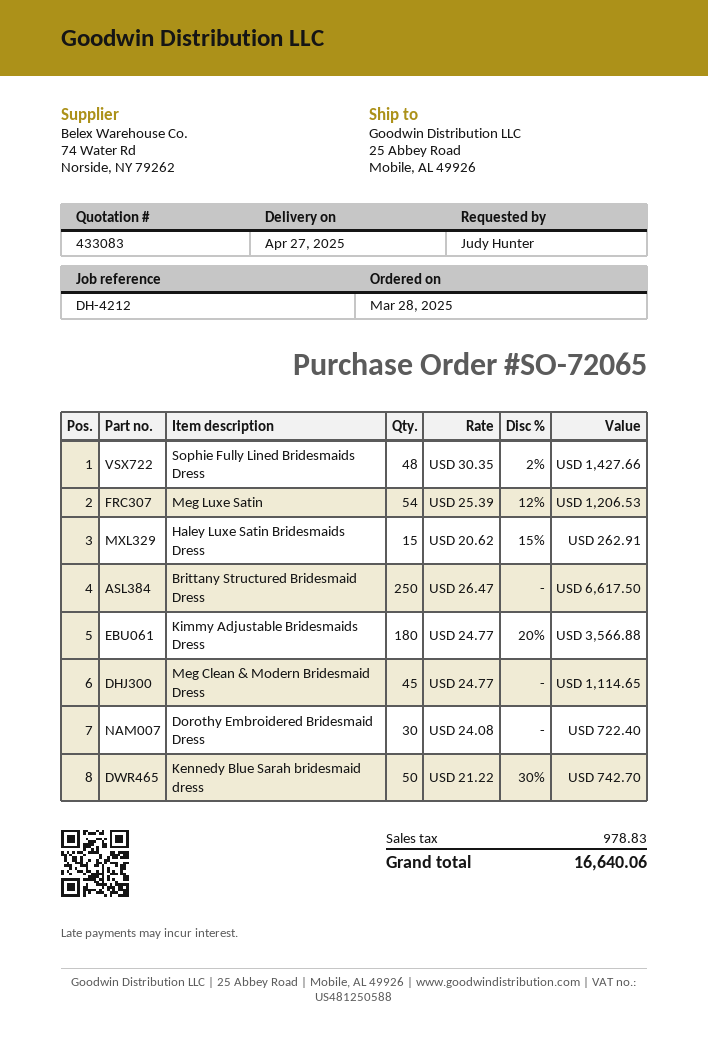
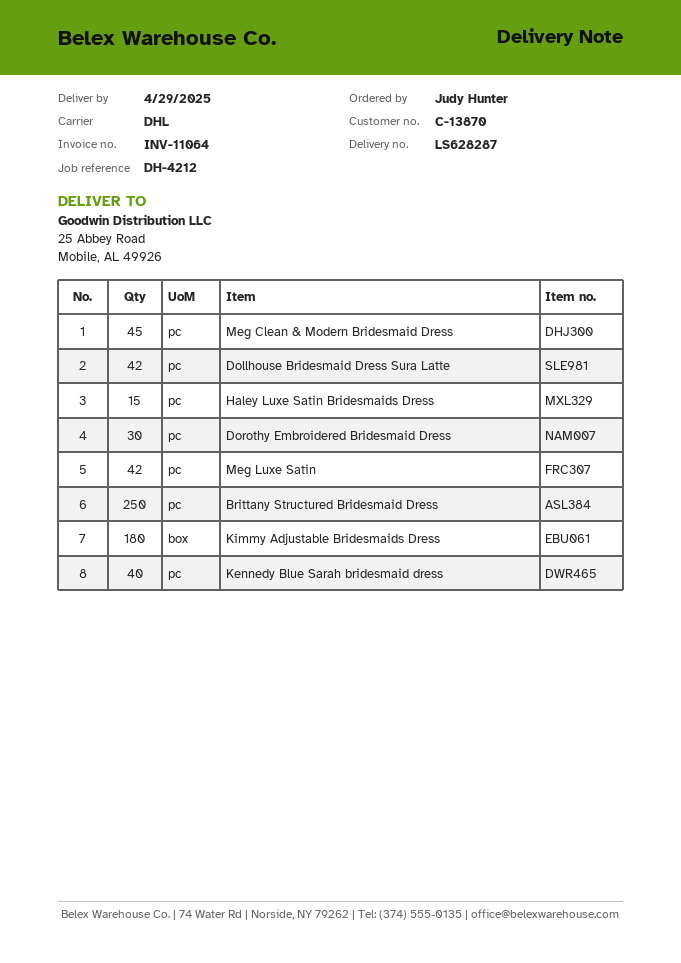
delivery date: 2025-04-27 -> 2025-04-29
Sophie Fully Lined Bridesmaids Dress: 48 -> none
Meg Luxe Satin: 54 -> 42
Kennedy Blue Sarah bridesmaid dress: 50 -> 40
Dollhouse Bridesmaid Dress Sura Latte: none -> 42

